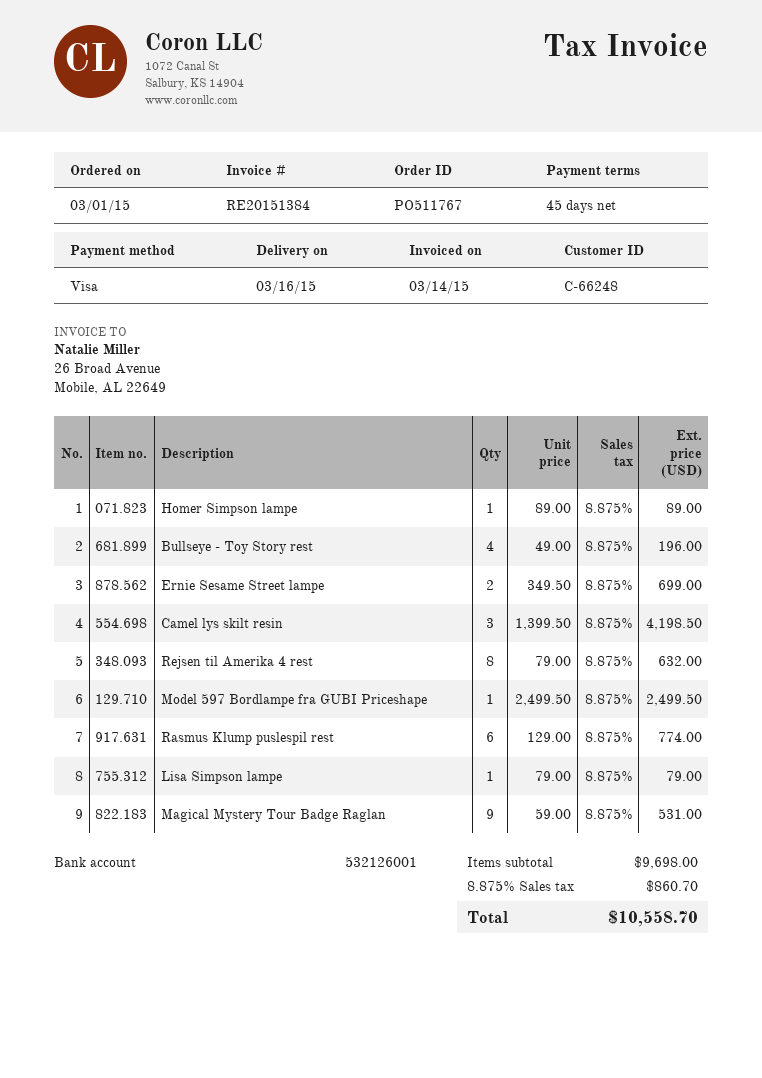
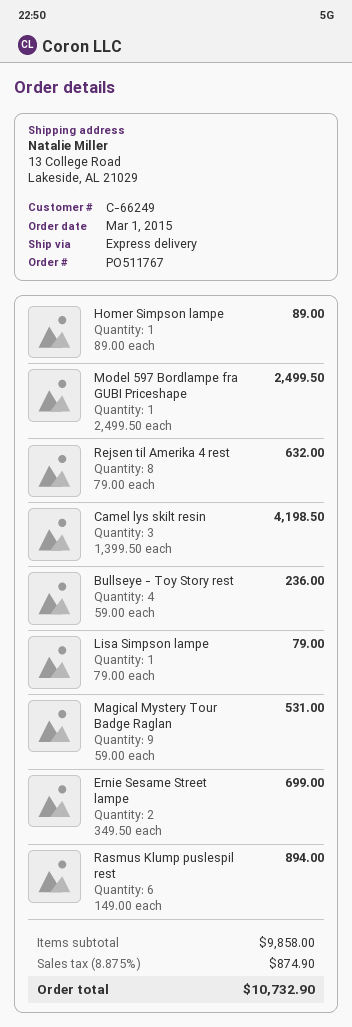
customer number: C-66248 -> C-66249
Bullseye - Toy Story rest: 4 x 49.00 = 196.00 -> 4 x 59.00 = 236.00
Rasmus Klump puslespil rest: 6 x 129.00 = 774.00 -> 6 x 149.00 = 894.00
subtotal: 9698.00 -> 9858.00
tax: 8.875% = 860.70 -> 8.875% = 874.90
total: 10558.70 -> 10732.90

